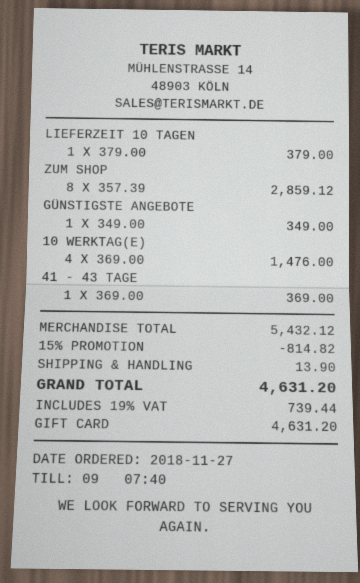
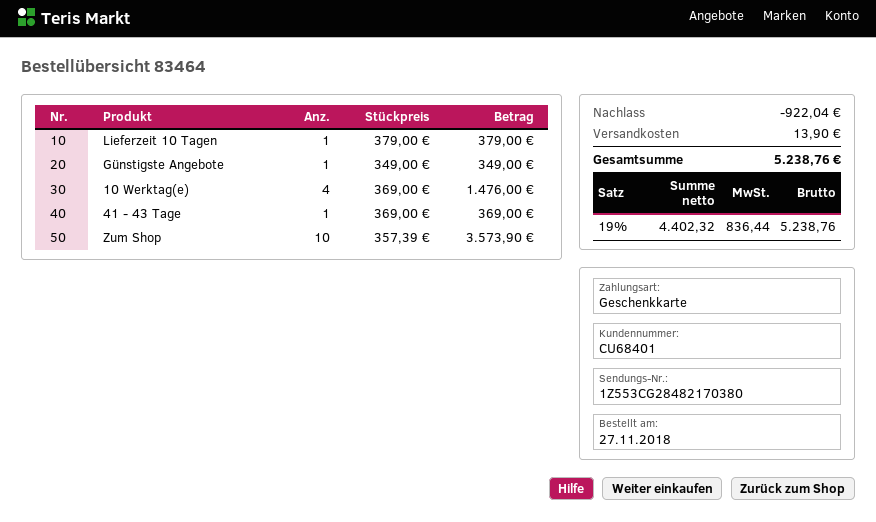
ZUM SHOP: 8 x 357.39 = 2859.12 -> 10 x 357.39 = 3573.90
discount: 814.82 -> 922.04
tax: 19% = 739.44 -> 19% = 836.44
total: 4631.20 -> 5238.76

